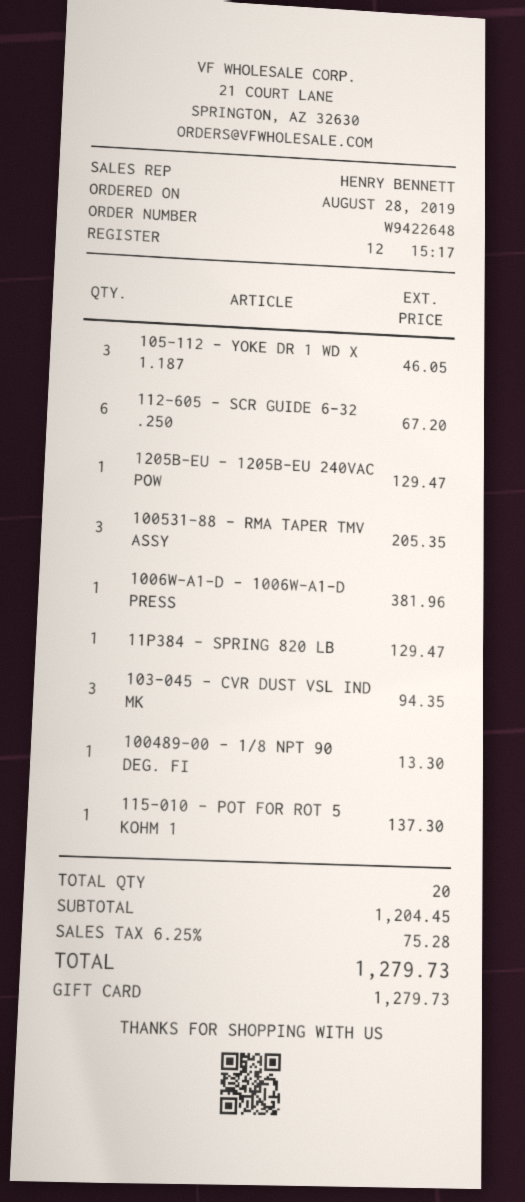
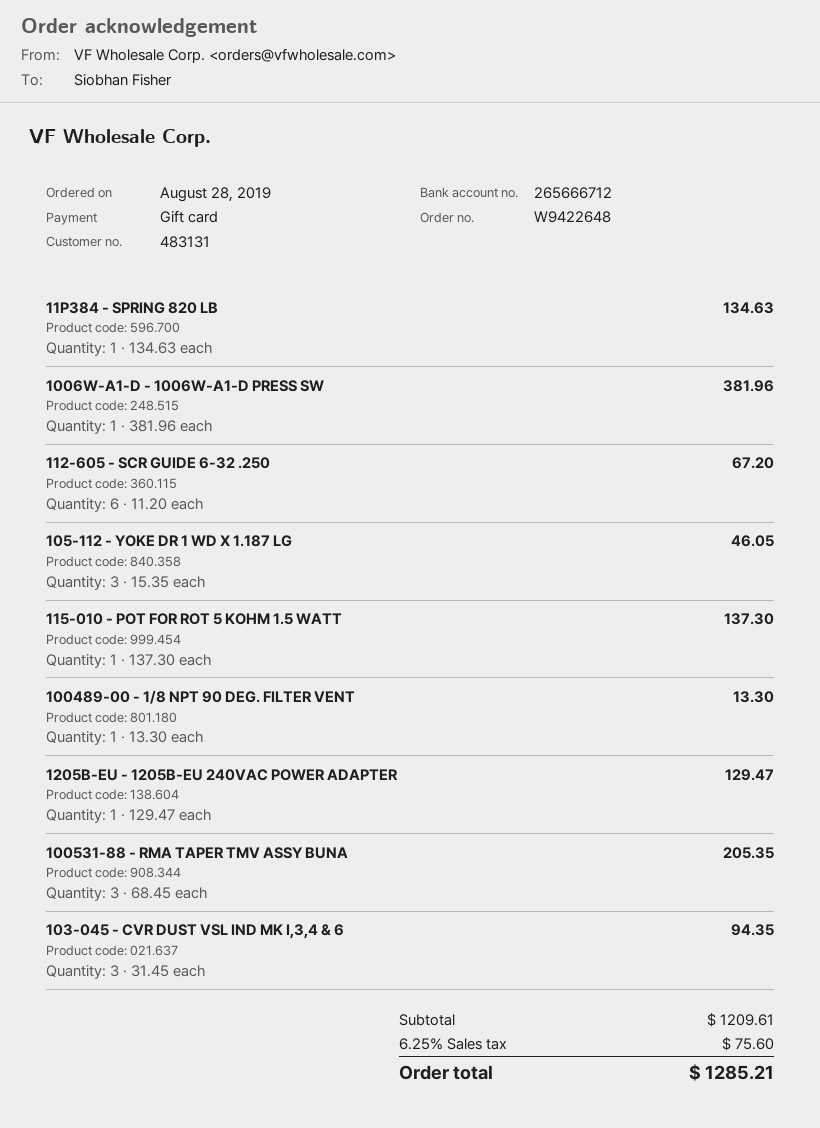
11P384 - SPRING 820 LB: 1 for 129.47 -> 1 for 134.63
subtotal: 1204.45 -> 1209.61
tax: 6.25% = 75.28 -> 6.25% = 75.60
total: 1279.73 -> 1285.21

